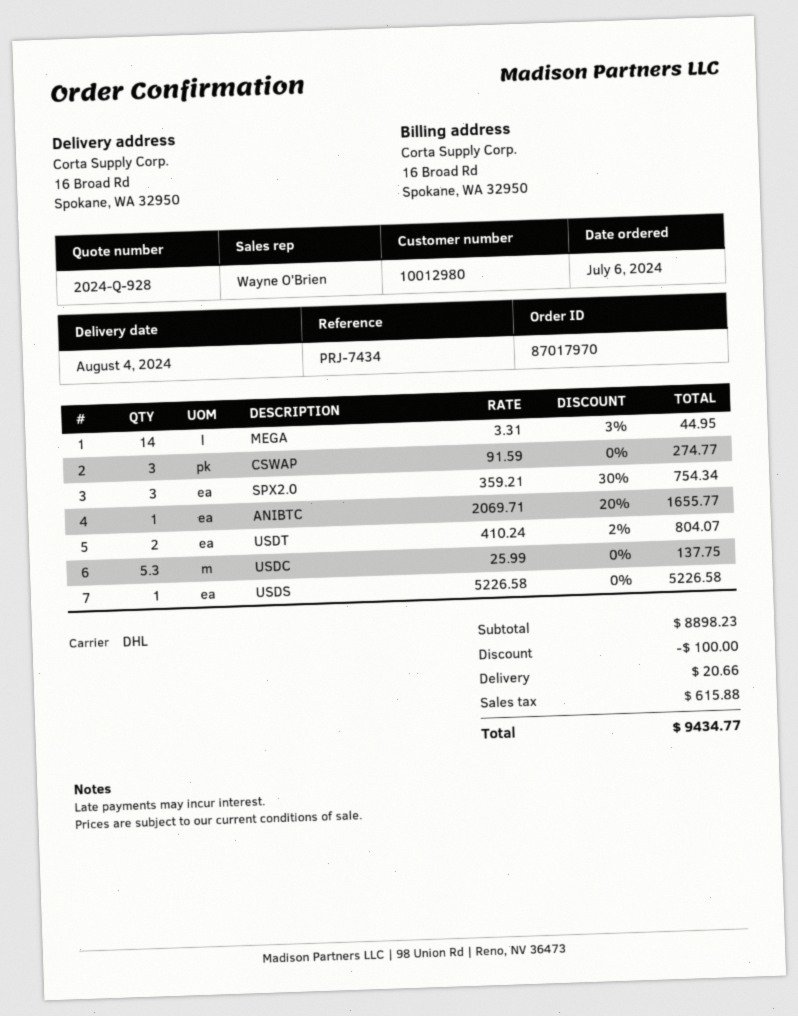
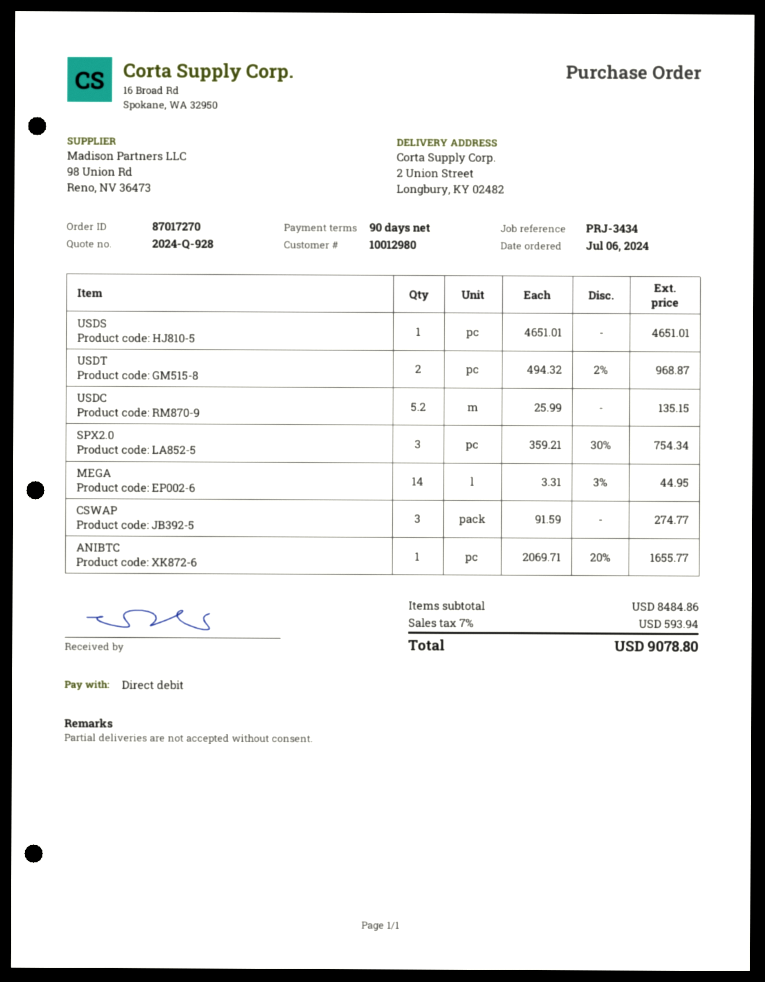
order number: 87017970 -> 87017270
reference: PRJ-7434 -> PRJ-3434
ship to: 16 Broad Rd, Spokane, WA 32950 -> 2 Union Street, Longbury, KY 02482
USDT: 2 x 410.24 - 2% = 804.07 -> 2 x 494.32 - 2% = 968.87
USDC: 5.3 x 25.99 = 137.75 -> 5.2 x 25.99 = 135.15
USDS: 1 x 5226.58 = 5226.58 -> 1 x 4651.01 = 4651.01
subtotal: 8898.23 -> 8484.86
discount: 100.00 -> none
shipping: 20.66 -> none
tax: 615.88 -> 593.94
total: 9434.77 -> 9078.80

